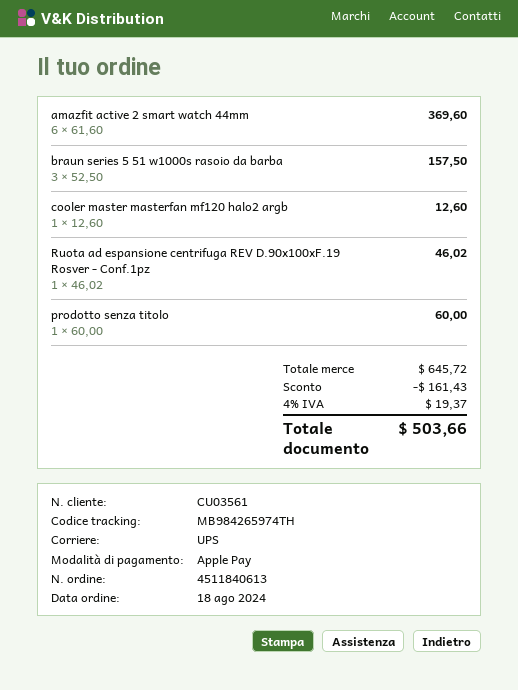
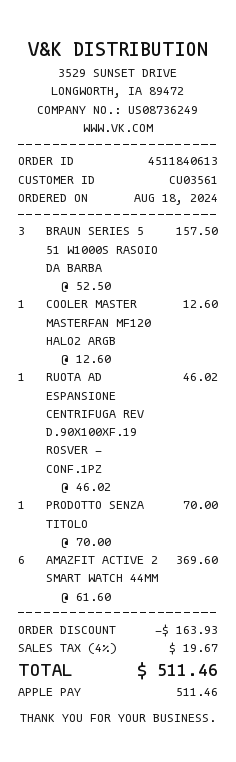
prodotto senza titolo: 1 x 60.00 = 60.00 -> 1 x 70.00 = 70.00
discount: 161.43 -> 163.93
tax: 4% = 19.37 -> 4% = 19.67
total: 503.66 -> 511.46

